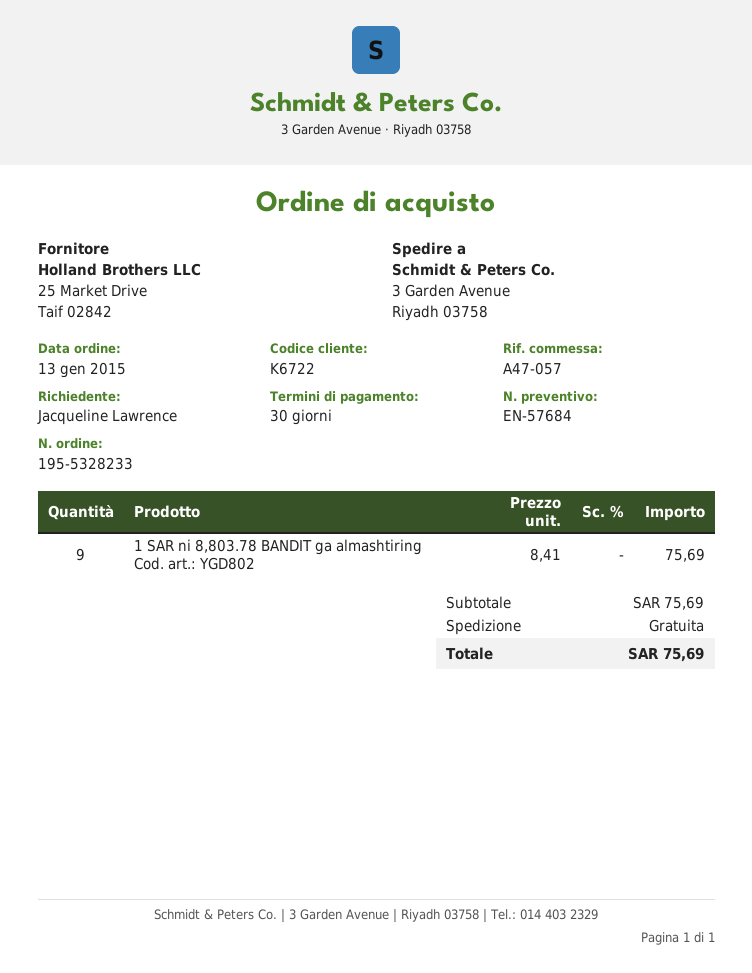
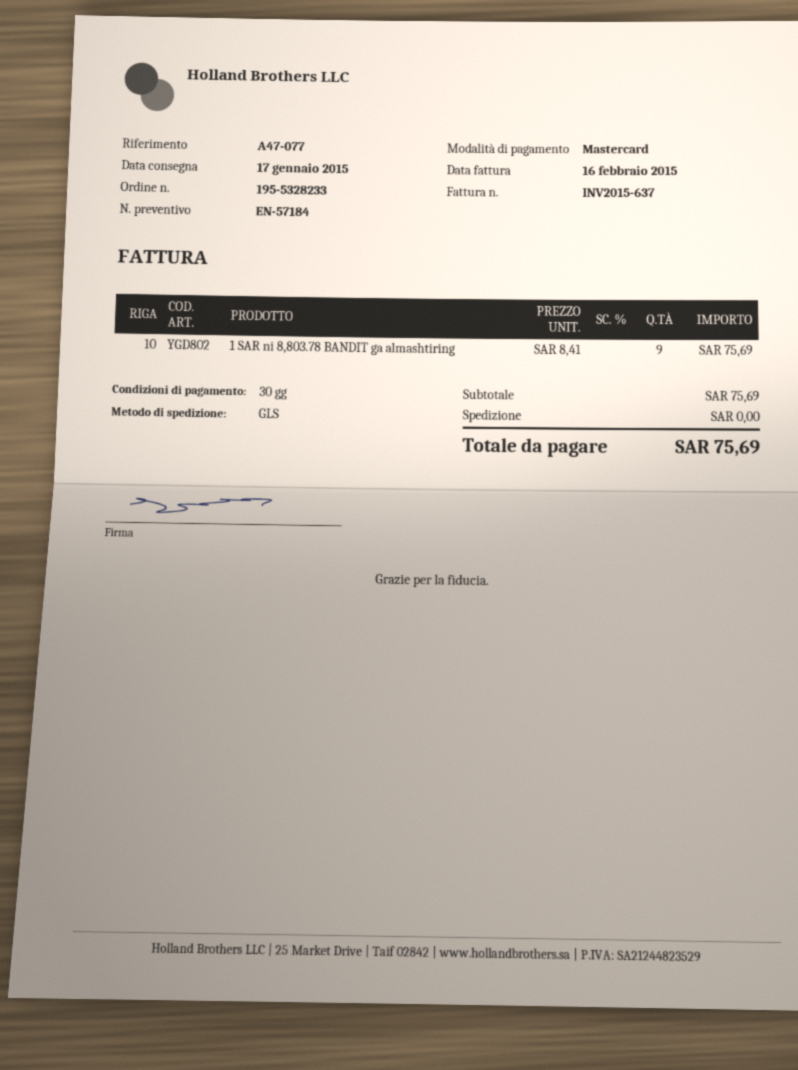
quote number: EN-57684 -> EN-57184
reference: A47-057 -> A47-077

